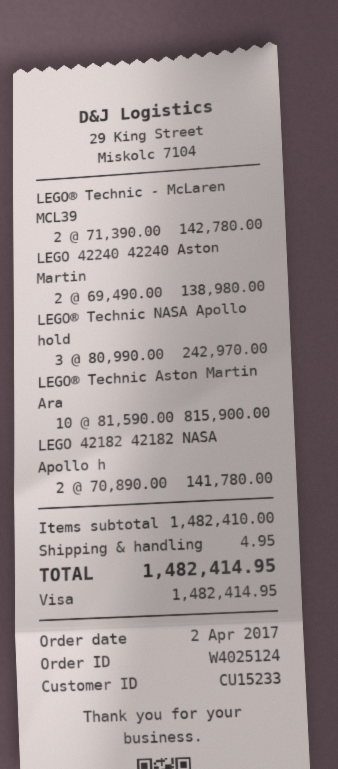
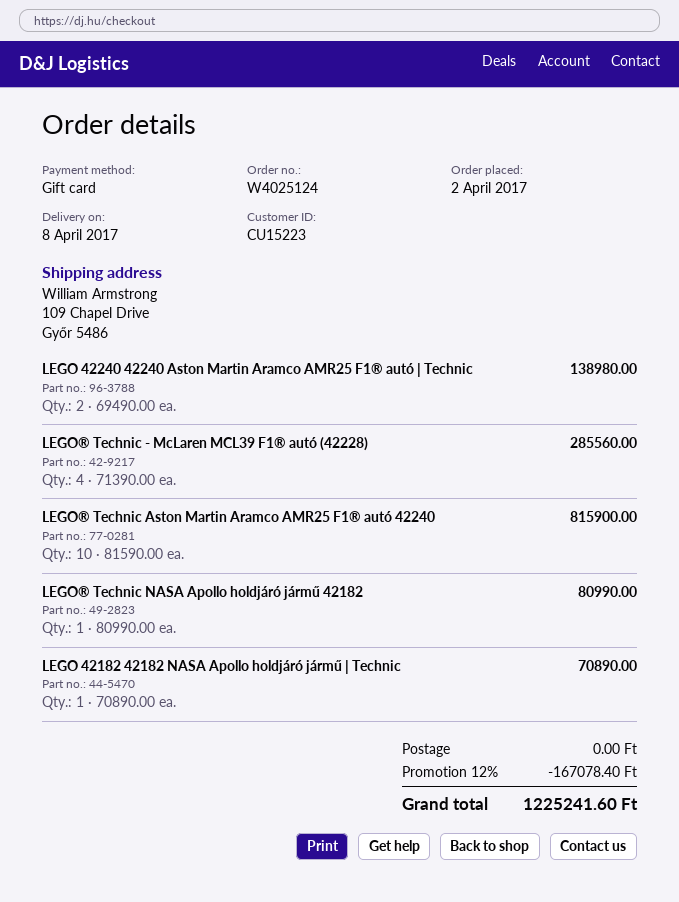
customer number: CU15233 -> CU15223
payment method: Visa -> gift card
LEGO® Technic - McLaren MCL39: 2 x 71390.00 = 142780.00 -> 4 x 71390.00 = 285560.00
LEGO® Technic NASA Apollo hold: 3 x 80990.00 = 242970.00 -> 1 x 80990.00 = 80990.00
LEGO 42182 42182 NASA Apollo h: 2 x 70890.00 = 141780.00 -> 1 x 70890.00 = 70890.00
discount: none -> 12% = 167078.40
shipping: 4.95 -> 0.00
total: 1482414.95 -> 1225241.60

